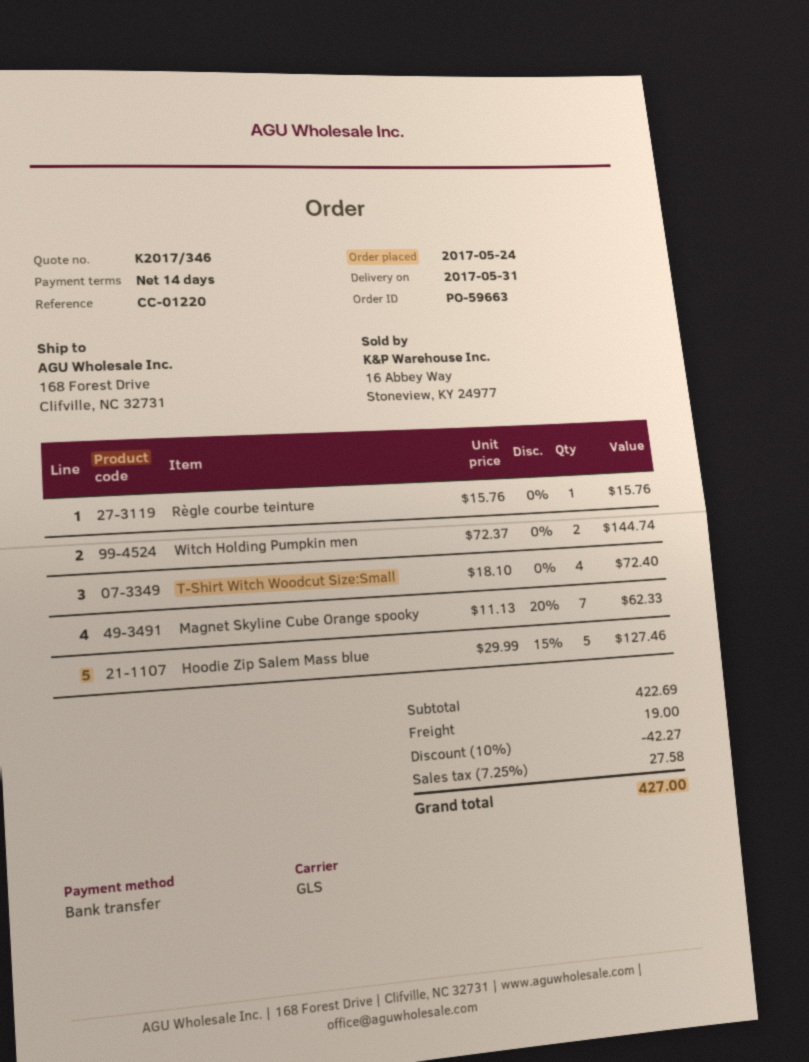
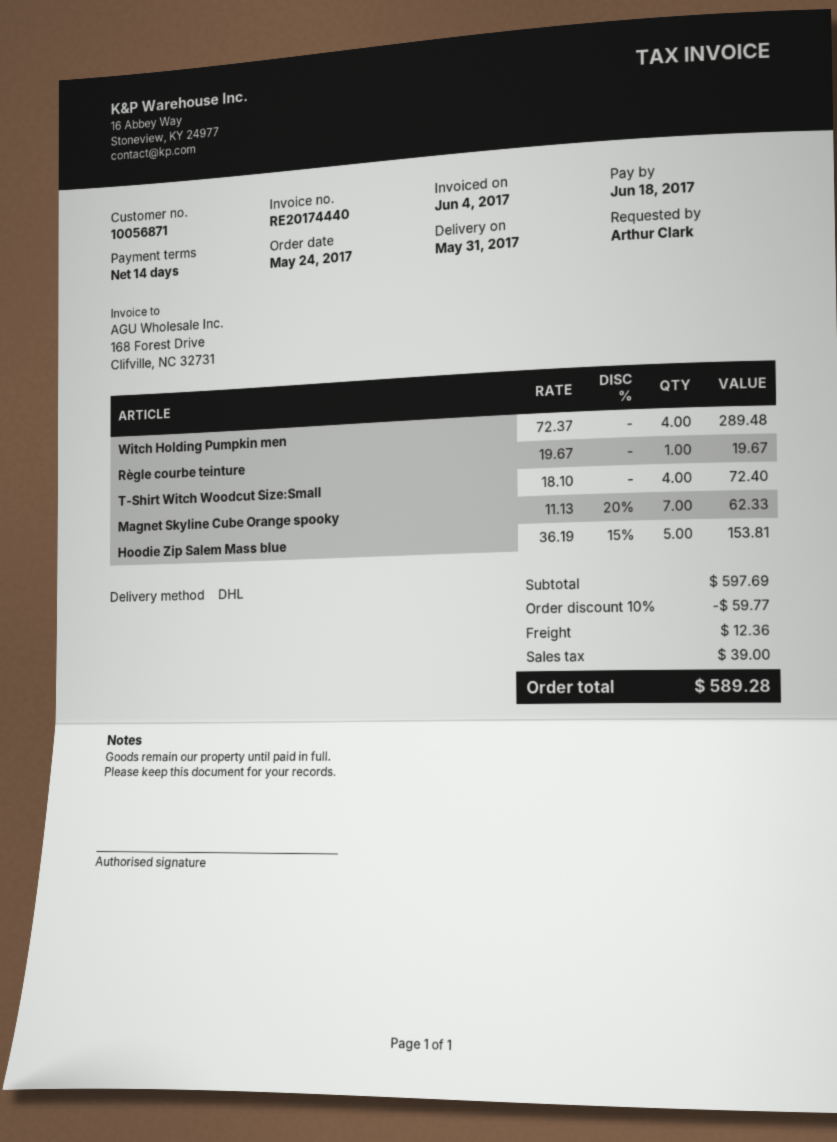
shipping method: GLS -> DHL
Règle courbe teinture: 1 x 15.76 = 15.76 -> 1 x 19.67 = 19.67
Witch Holding Pumpkin men: 2 x 72.37 = 144.74 -> 4 x 72.37 = 289.48
Hoodie Zip Salem Mass blue: 5 x 29.99 - 15% = 127.46 -> 5 x 36.19 - 15% = 153.81
subtotal: 422.69 -> 597.69
discount: 10% = 42.27 -> 10% = 59.77
shipping: 19.00 -> 12.36
tax: 27.58 -> 39.00
total: 427.00 -> 589.28

